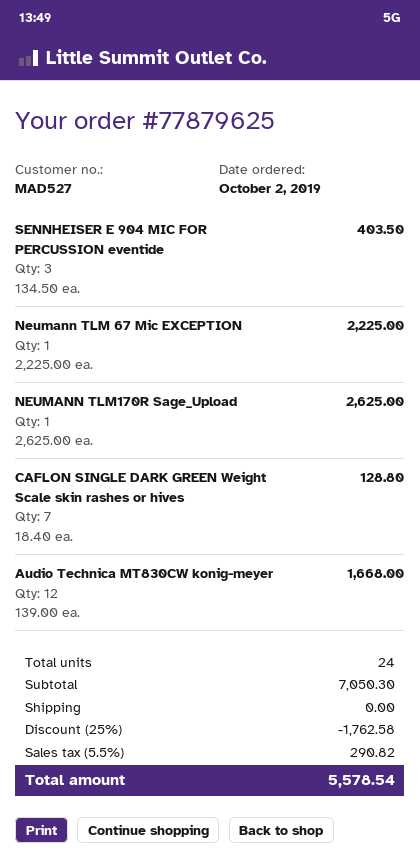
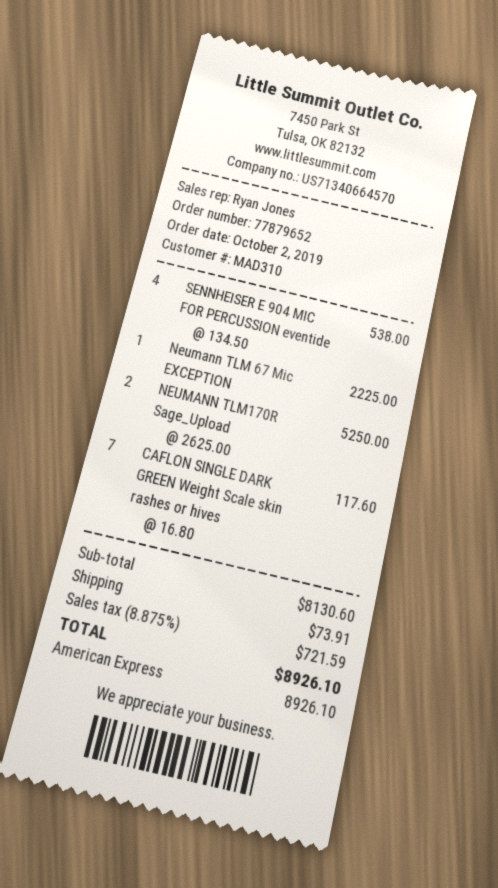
order number: 77879625 -> 77879652
customer number: MAD527 -> MAD310
SENNHEISER E 904 MIC FOR PERCUSSION eventide: 3 x 134.50 = 403.50 -> 4 x 134.50 = 538.00
NEUMANN TLM170R Sage_Upload: 1 x 2625.00 = 2625.00 -> 2 x 2625.00 = 5250.00
CAFLON SINGLE DARK GREEN Weight Scale skin rashes or hives: 7 x 18.40 = 128.80 -> 7 x 16.80 = 117.60
Audio Technica MT830CW konig-meyer: 12 x 139.00 = 1668.00 -> none
subtotal: 7050.30 -> 8130.60
discount: 25% = 1762.58 -> none
shipping: 0.00 -> 73.91
tax: 5.5% = 290.82 -> 8.875% = 721.59
total: 5578.54 -> 8926.10

